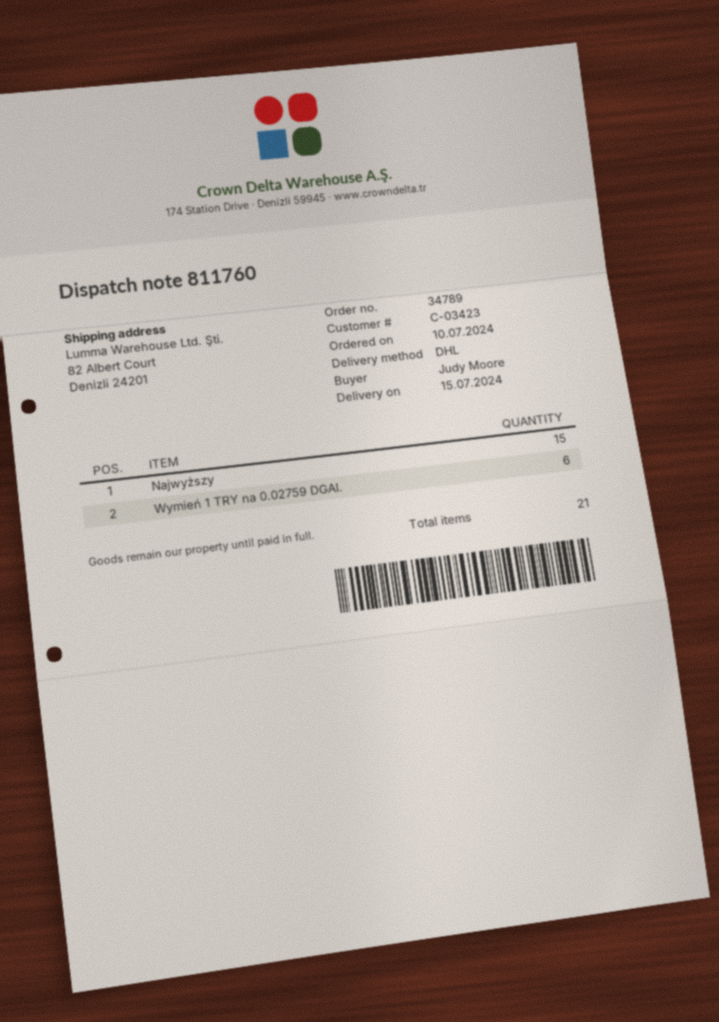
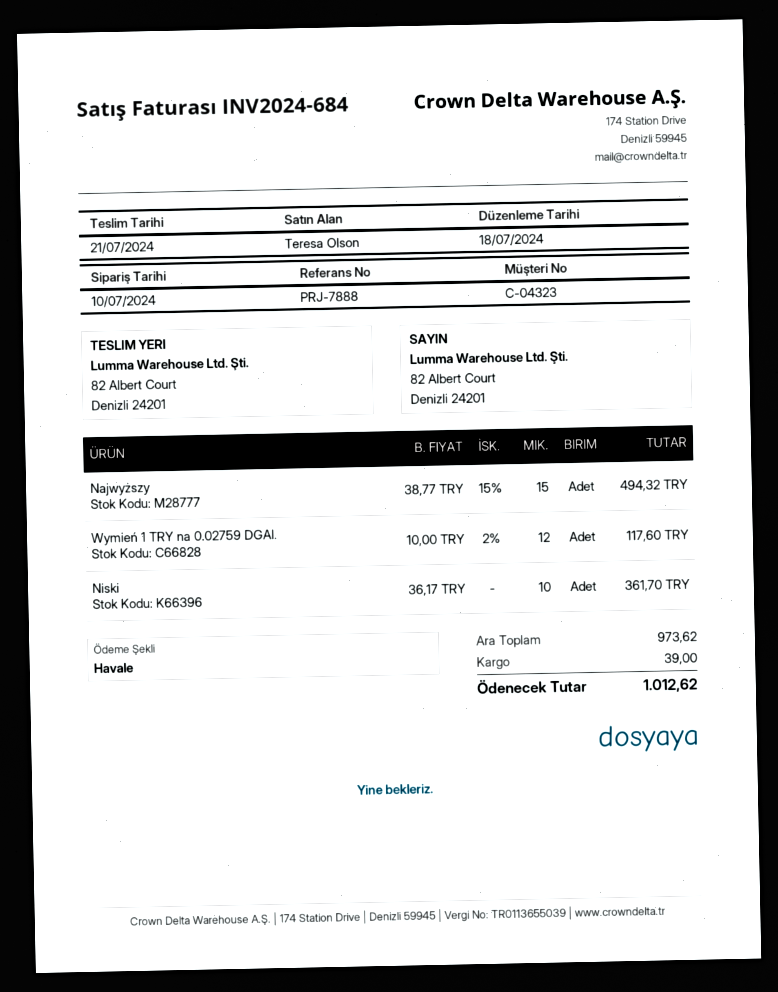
delivery date: 2024-07-15 -> 2024-07-21
customer number: C-03423 -> C-04323
ordered by: Judy Moore -> Teresa Olson
Wymień 1 TRY na 0.02759 DGAI.: 6 -> 12
Niski: none -> 10

